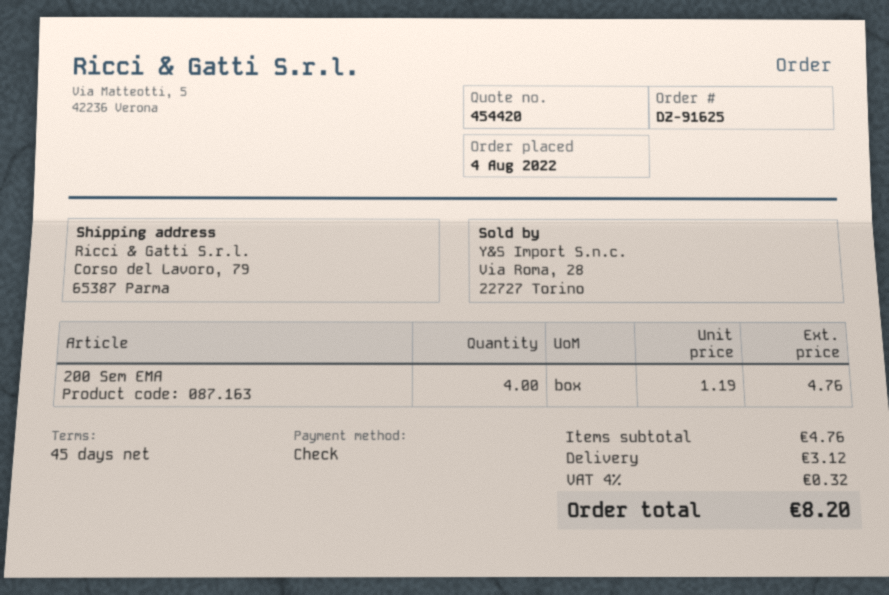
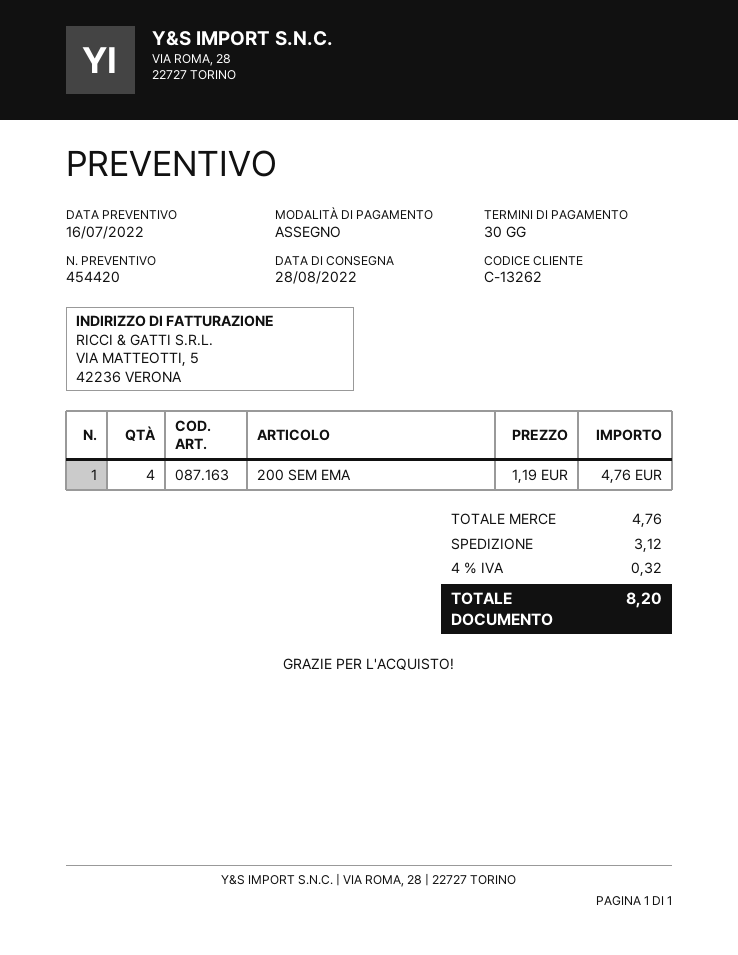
payment terms: 45 days -> 30 days

